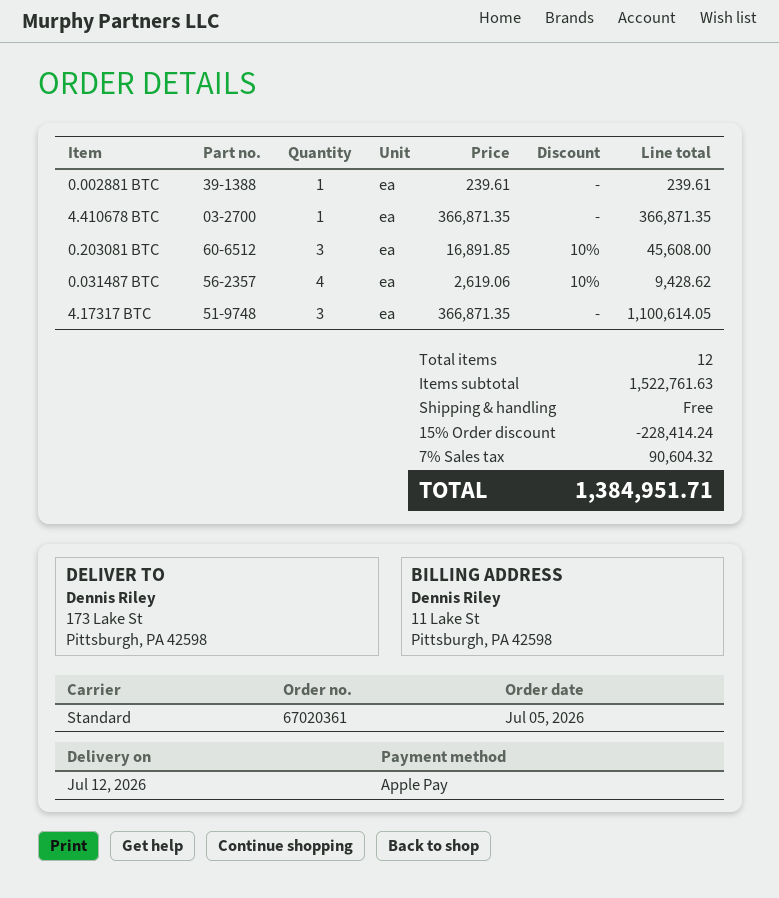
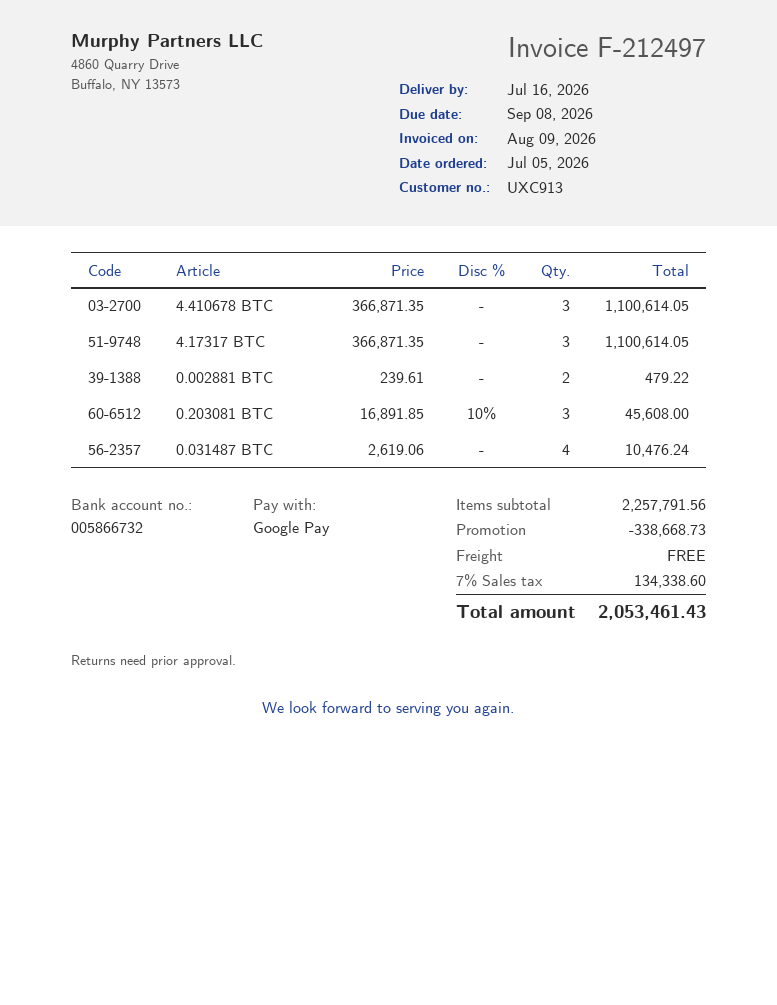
delivery date: 2026-07-12 -> 2026-07-16
payment method: Apple Pay -> Google Pay
0.002881 BTC: 1 x 239.61 = 239.61 -> 2 x 239.61 = 479.22
4.410678 BTC: 1 x 366871.35 = 366871.35 -> 3 x 366871.35 = 1100614.05
0.031487 BTC: 4 x 2619.06 - 10% = 9428.62 -> 4 x 2619.06 = 10476.24
subtotal: 1522761.63 -> 2257791.56
discount: 228414.24 -> 338668.73
tax: 7% = 90604.32 -> 7% = 134338.60
total: 1384951.71 -> 2053461.43

